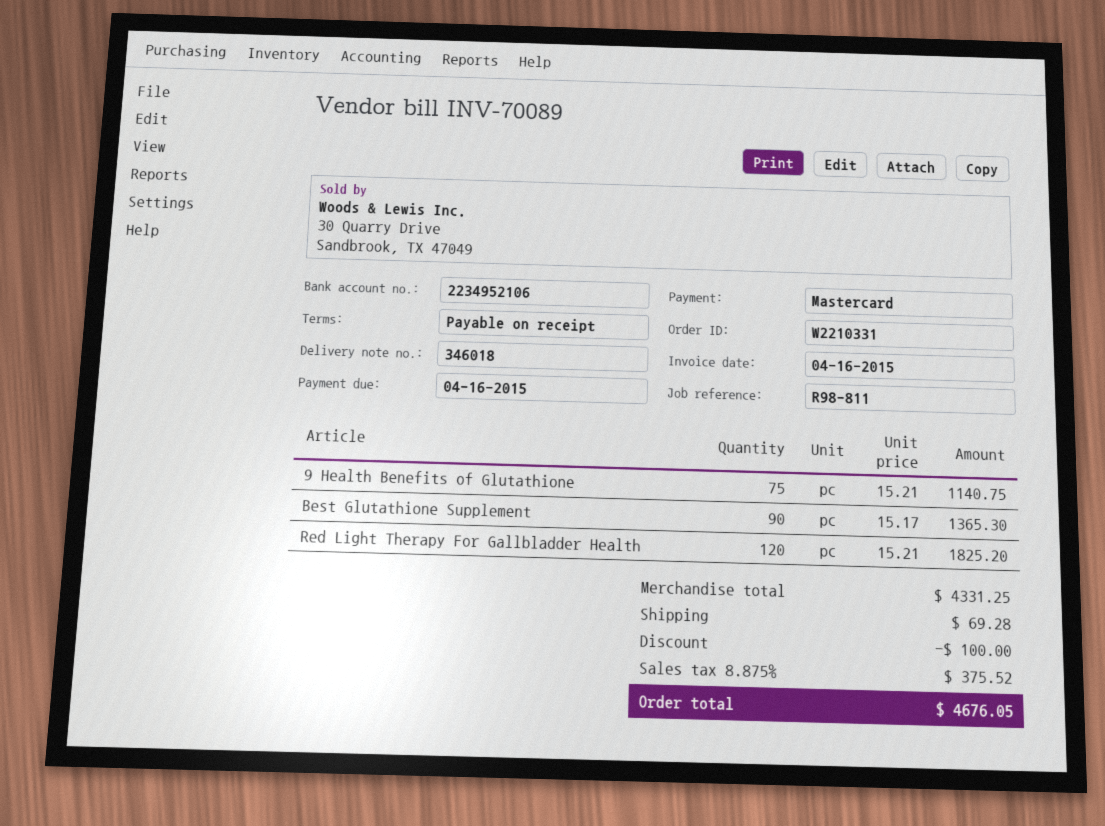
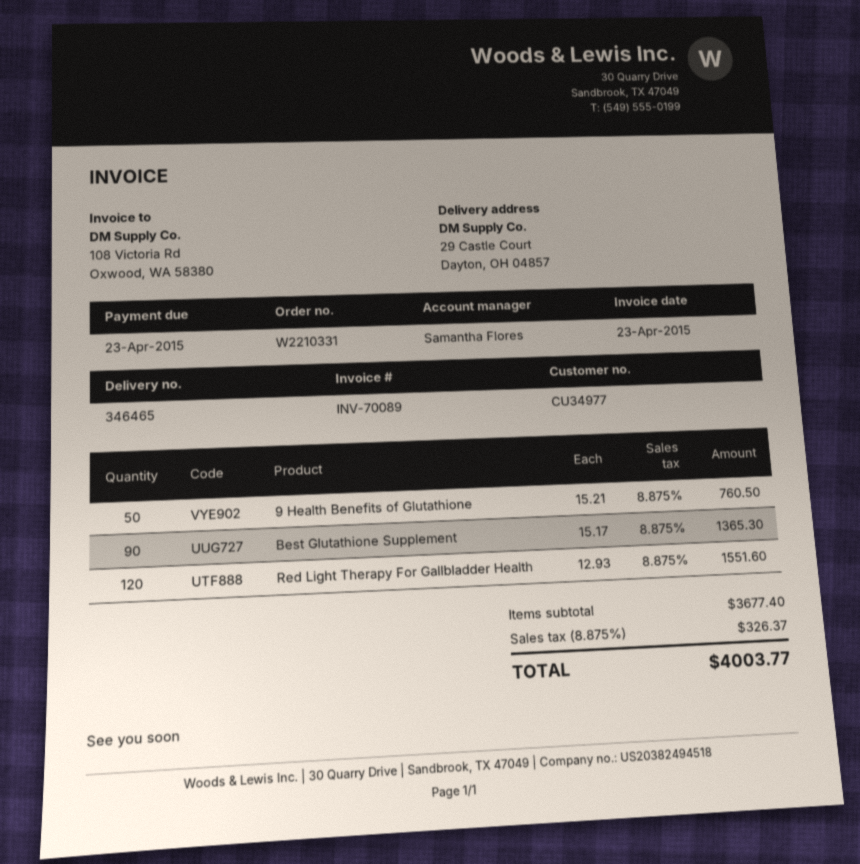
delivery note number: 346018 -> 346465
invoice date: 2015-04-16 -> 2015-04-23
due date: 2015-04-16 -> 2015-04-23
9 Health Benefits of Glutathione: 75 x 15.21 = 1140.75 -> 50 x 15.21 = 760.50
Red Light Therapy For Gallbladder Health: 120 x 15.21 = 1825.20 -> 120 x 12.93 = 1551.60
subtotal: 4331.25 -> 3677.40
discount: 100.00 -> none
shipping: 69.28 -> none
tax: 8.875% = 375.52 -> 8.875% = 326.37
total: 4676.05 -> 4003.77

